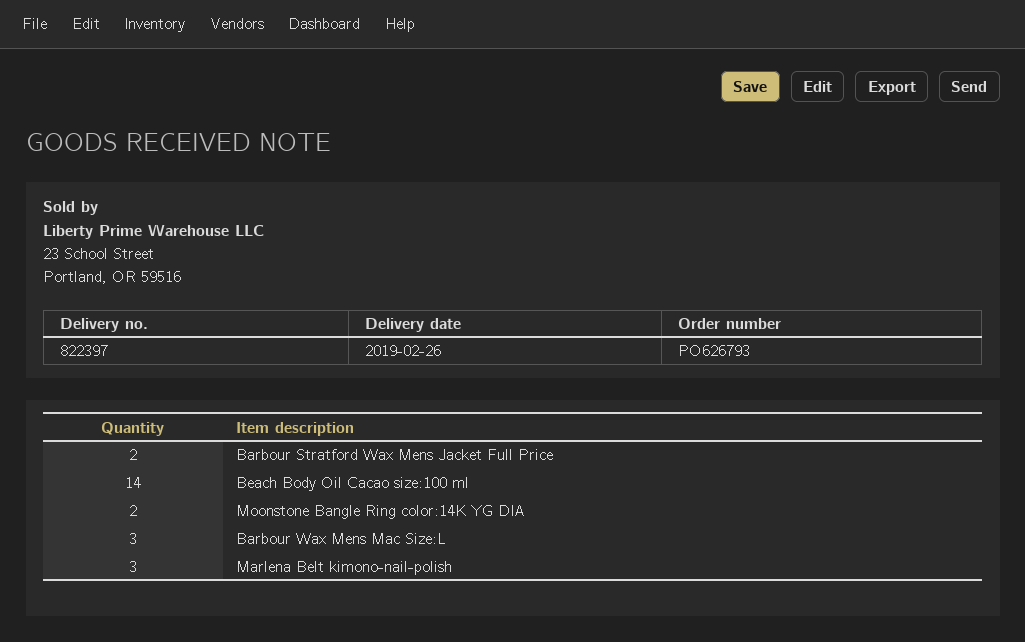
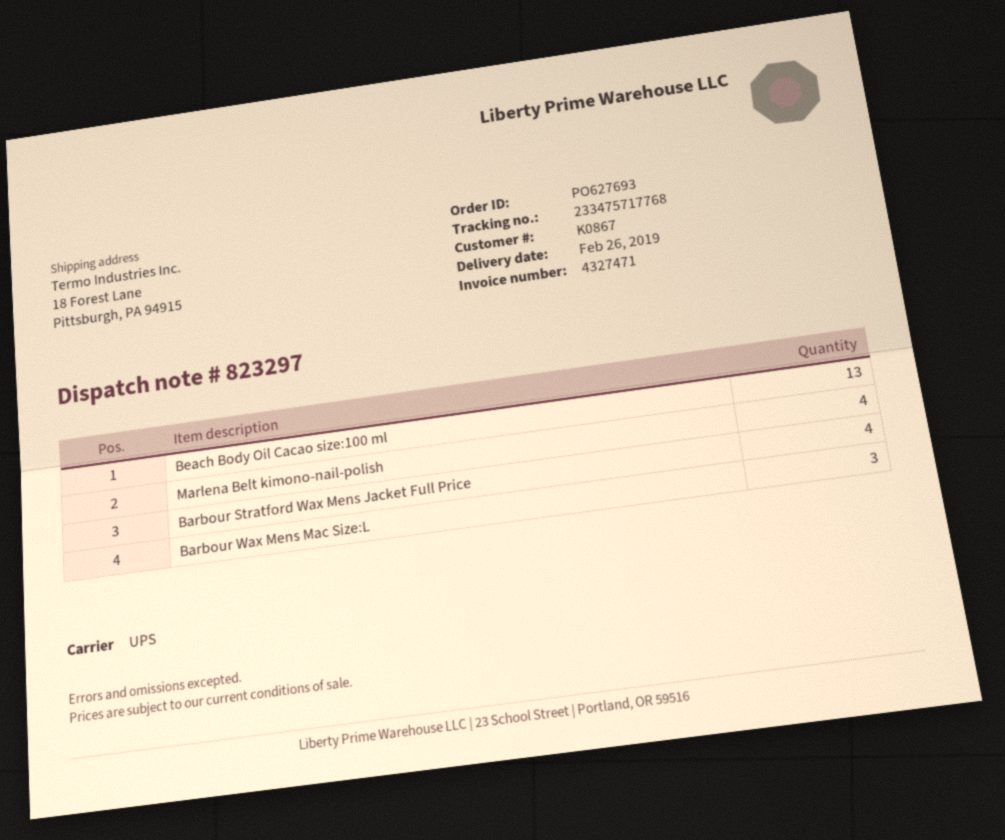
order number: PO626793 -> PO627693
delivery note number: 822397 -> 823297
Barbour Stratford Wax Mens Jacket Full Price: 2 -> 4
Beach Body Oil Cacao size:100 ml: 14 -> 13
Moonstone Bangle Ring color:14K YG DIA: 2 -> none
Marlena Belt kimono-nail-polish: 3 -> 4

